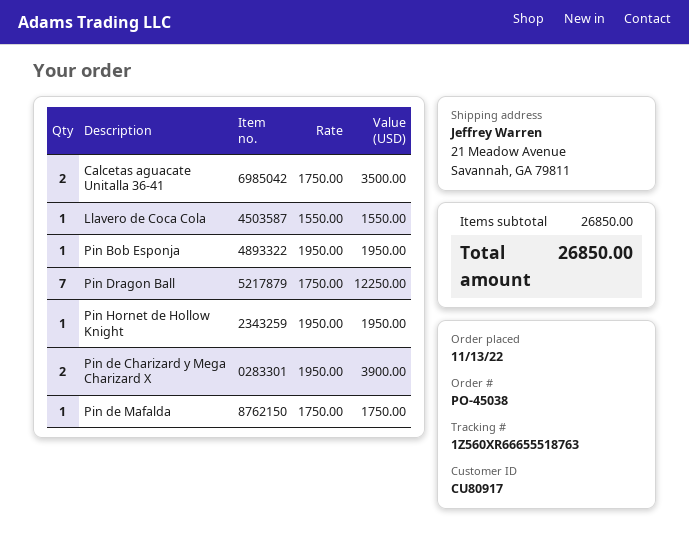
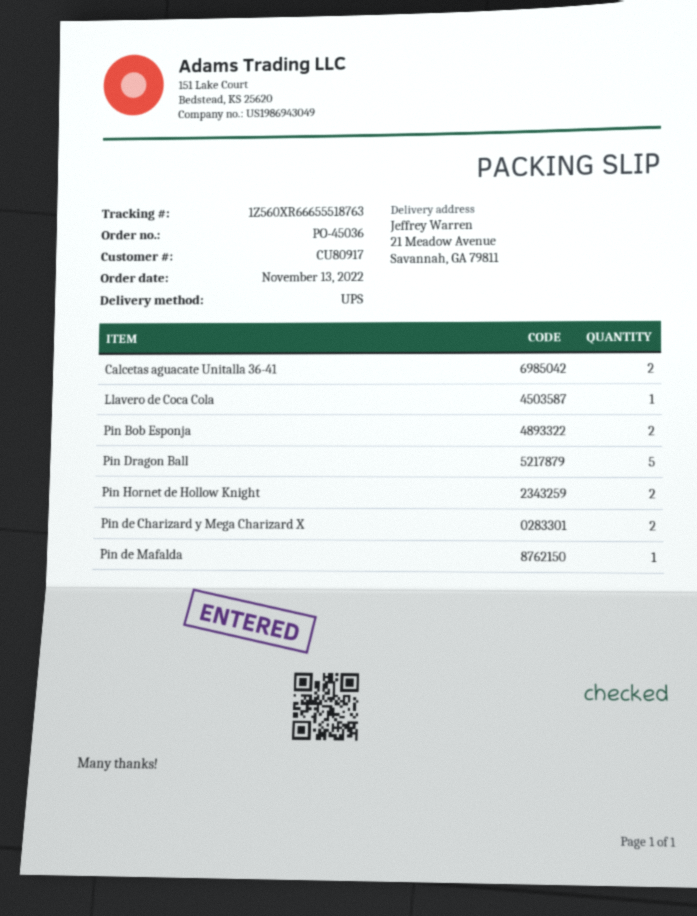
order number: PO-45038 -> PO-45036
Pin Bob Esponja: 1 -> 2
Pin Dragon Ball: 7 -> 5
Pin Hornet de Hollow Knight: 1 -> 2

